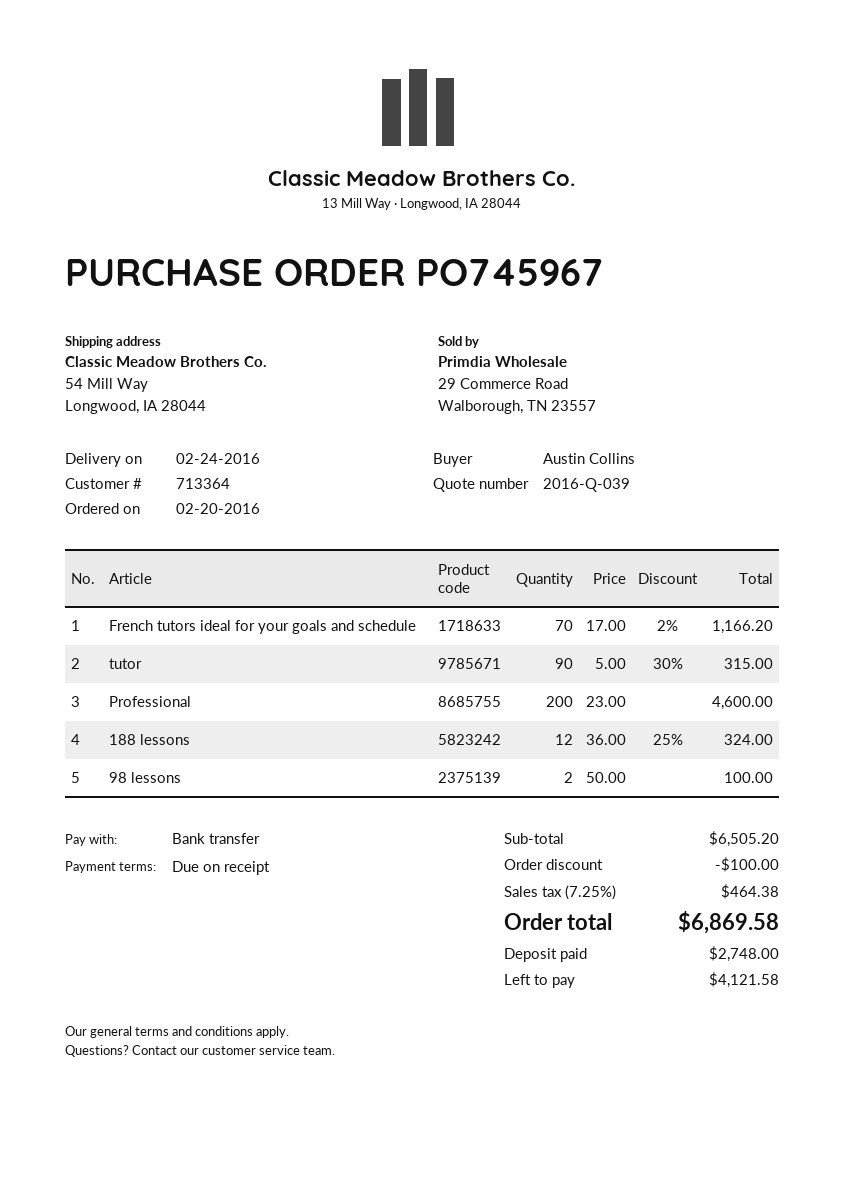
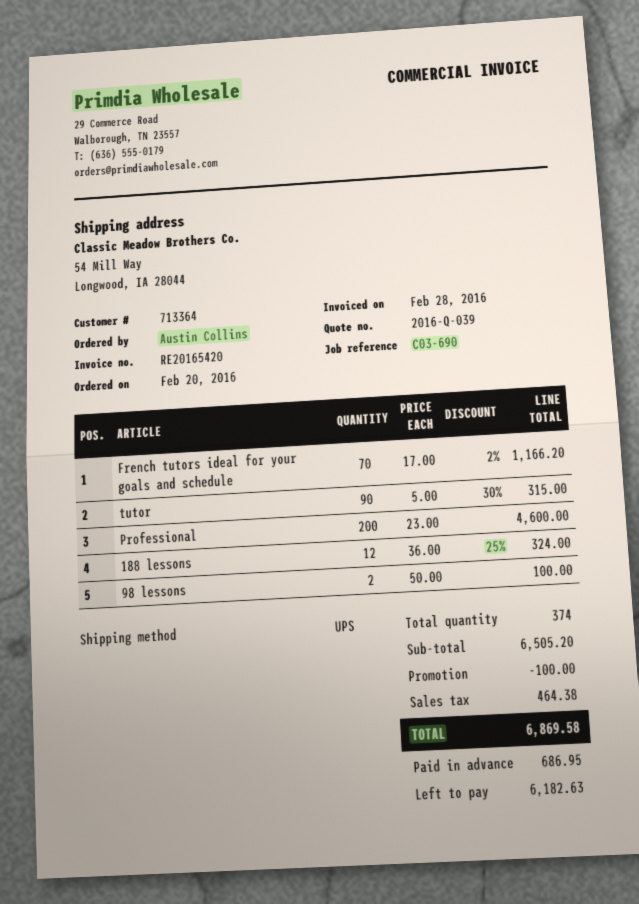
deposit: 2748.00 -> 686.95
balance: 4121.58 -> 6182.63

